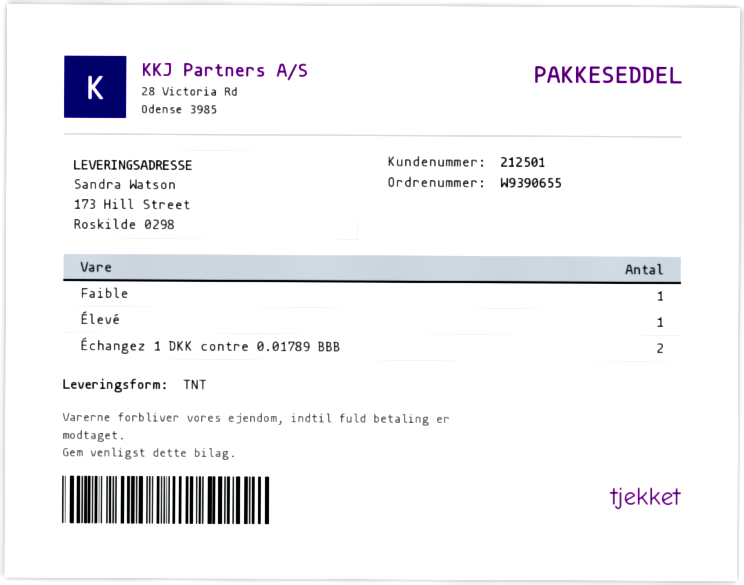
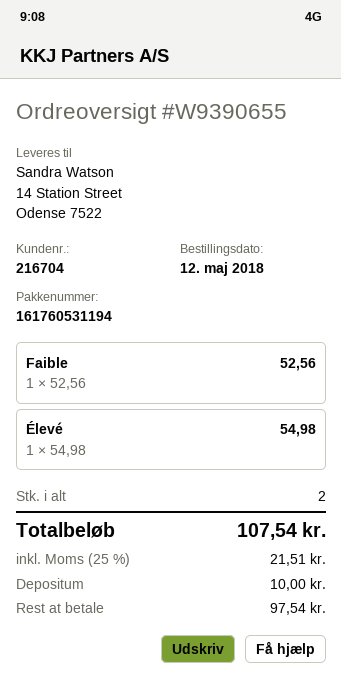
customer number: 212501 -> 216704
ship to: 173 Hill Street, Roskilde 0298 -> 14 Station Street, Odense 7522
Échangez 1 DKK contre 0.01789 BBB: 2 -> none

